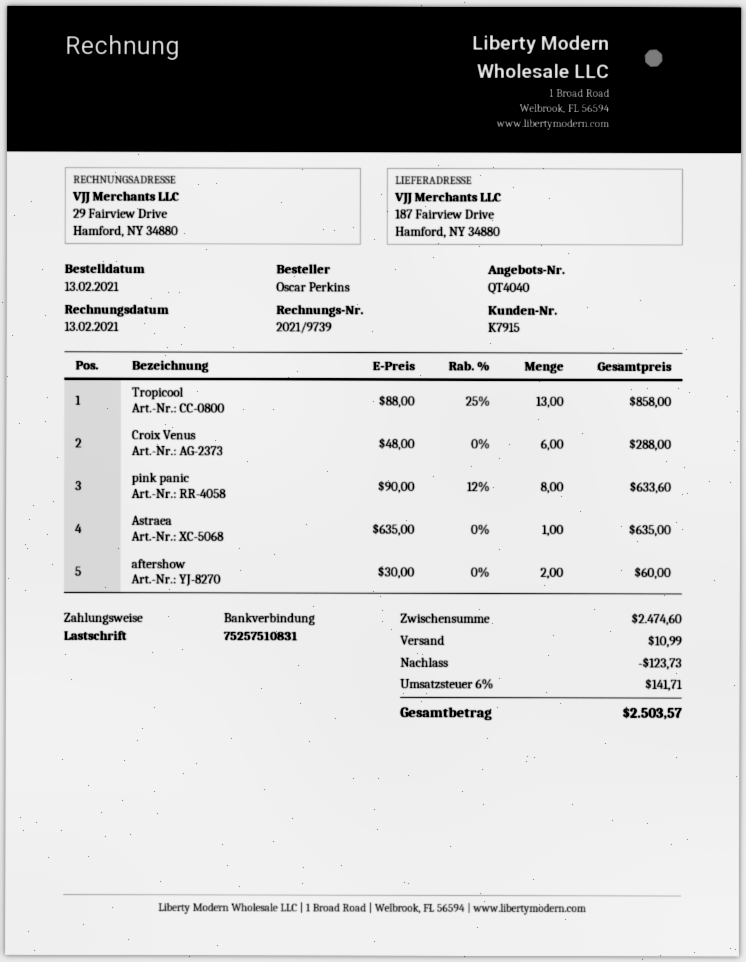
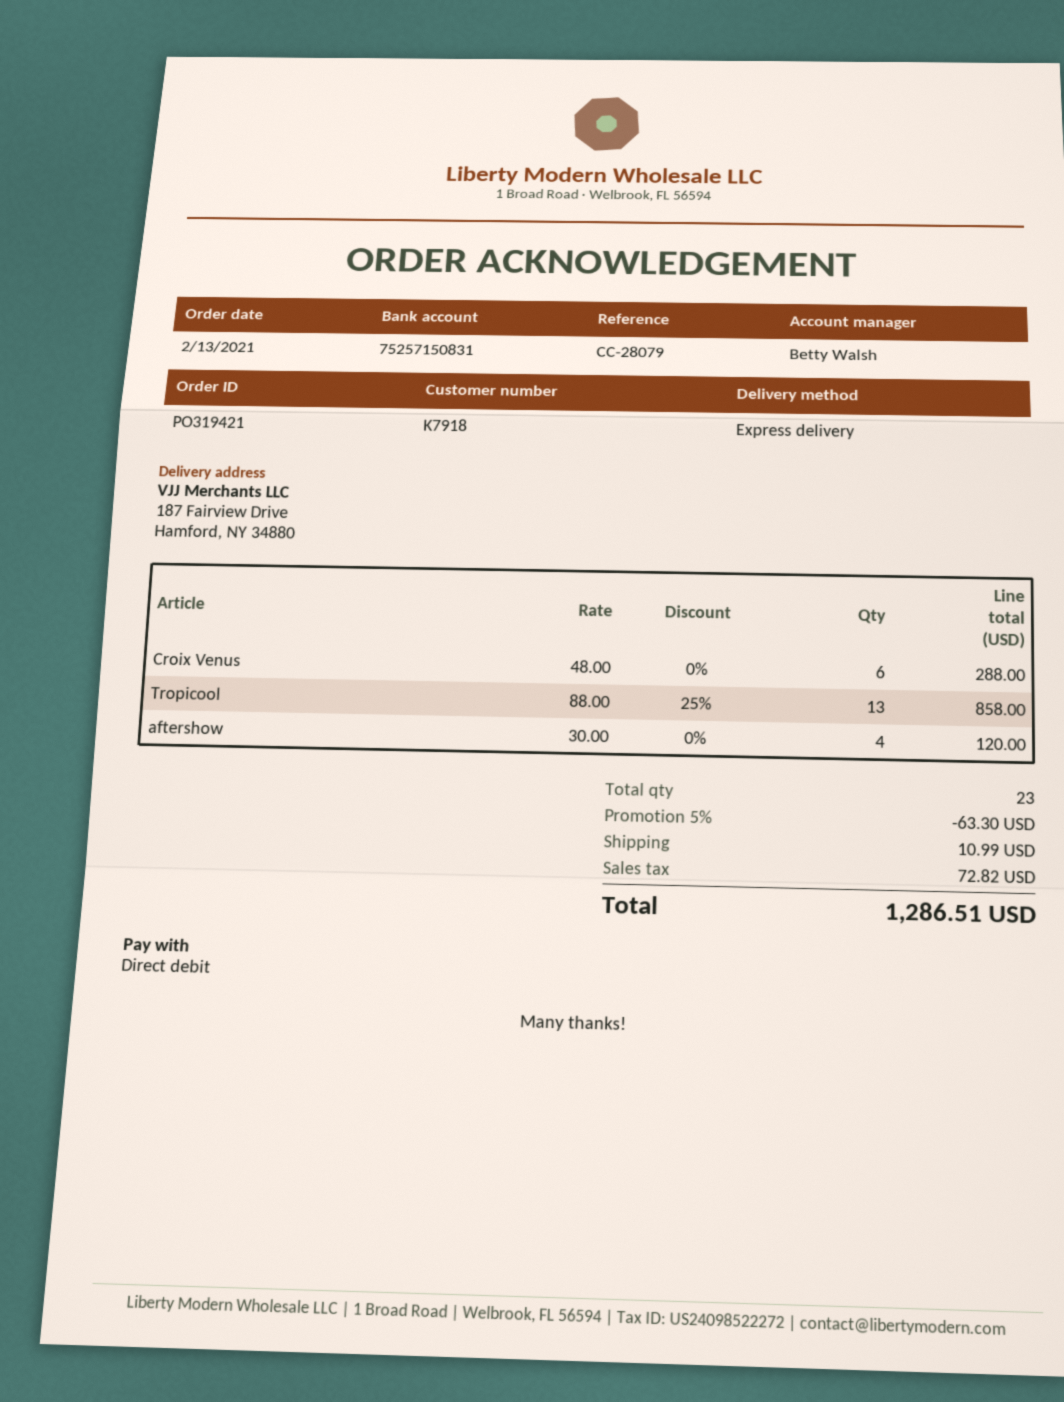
customer number: K7915 -> K7918
bank account: 75257510831 -> 75257150831
pink panic: 8 x 90.00 - 12% = 633.60 -> none
Astraea: 1 x 635.00 = 635.00 -> none
aftershow: 2 x 30.00 = 60.00 -> 4 x 30.00 = 120.00
discount: 123.73 -> 63.30
tax: 141.71 -> 72.82
total: 2503.57 -> 1286.51

